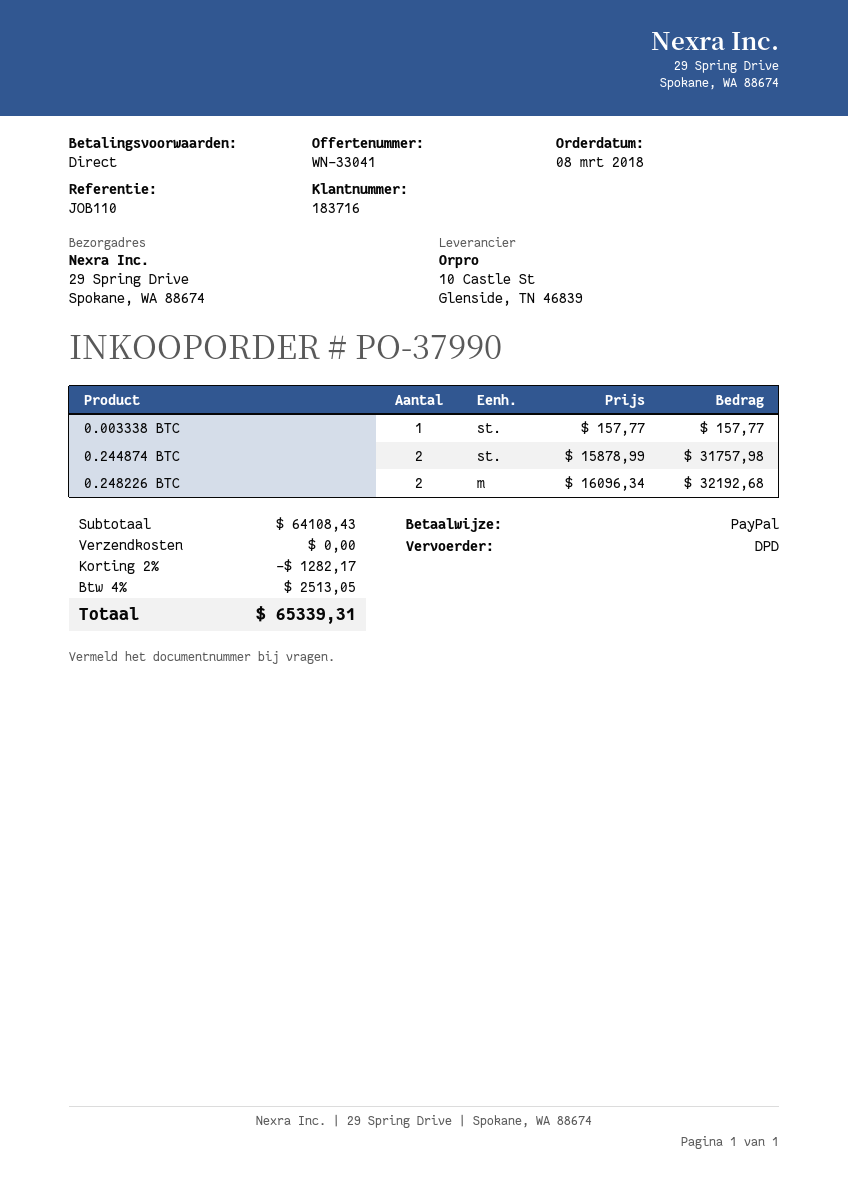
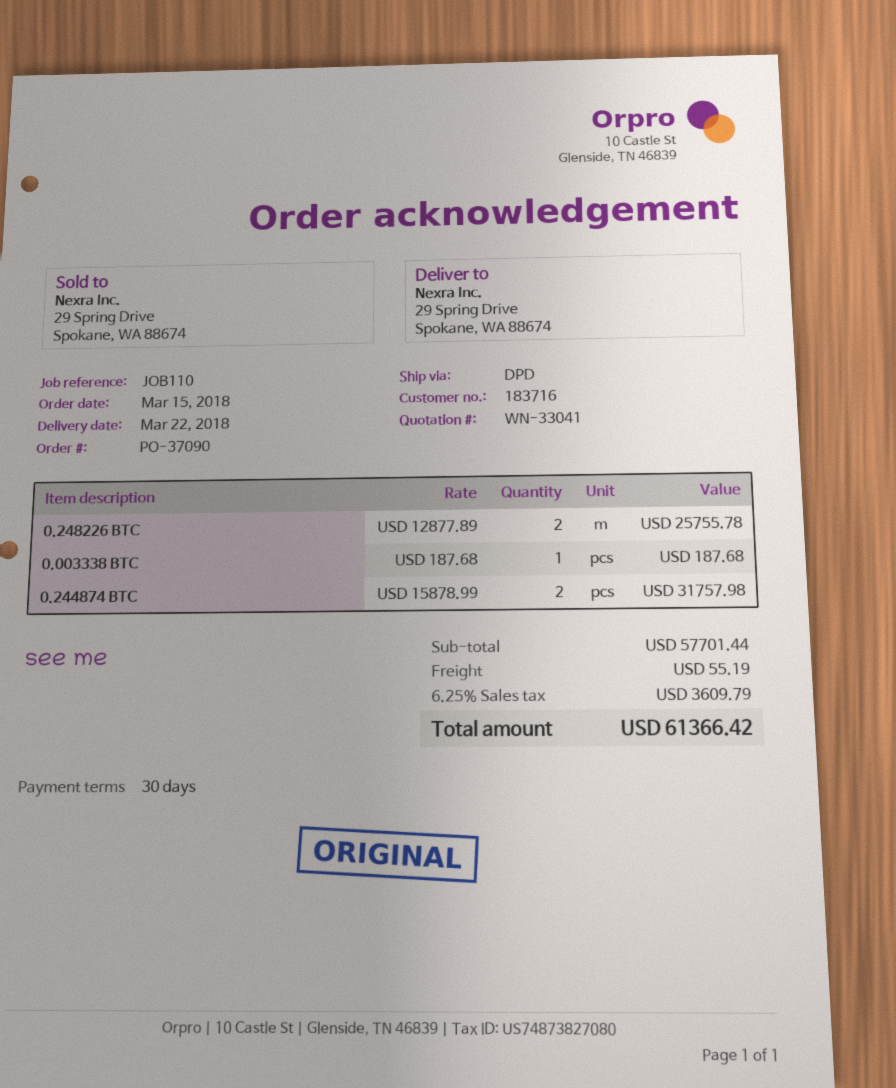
order number: PO-37990 -> PO-37090
order date: 2018-03-08 -> 2018-03-15
payment terms: on receipt -> 30 days
0.003338 BTC: 1 x 157.77 = 157.77 -> 1 x 187.68 = 187.68
0.248226 BTC: 2 x 16096.34 = 32192.68 -> 2 x 12877.89 = 25755.78
subtotal: 64108.43 -> 57701.44
discount: 2% = 1282.17 -> none
shipping: 0.00 -> 55.19
tax: 4% = 2513.05 -> 6.25% = 3609.79
total: 65339.31 -> 61366.42

